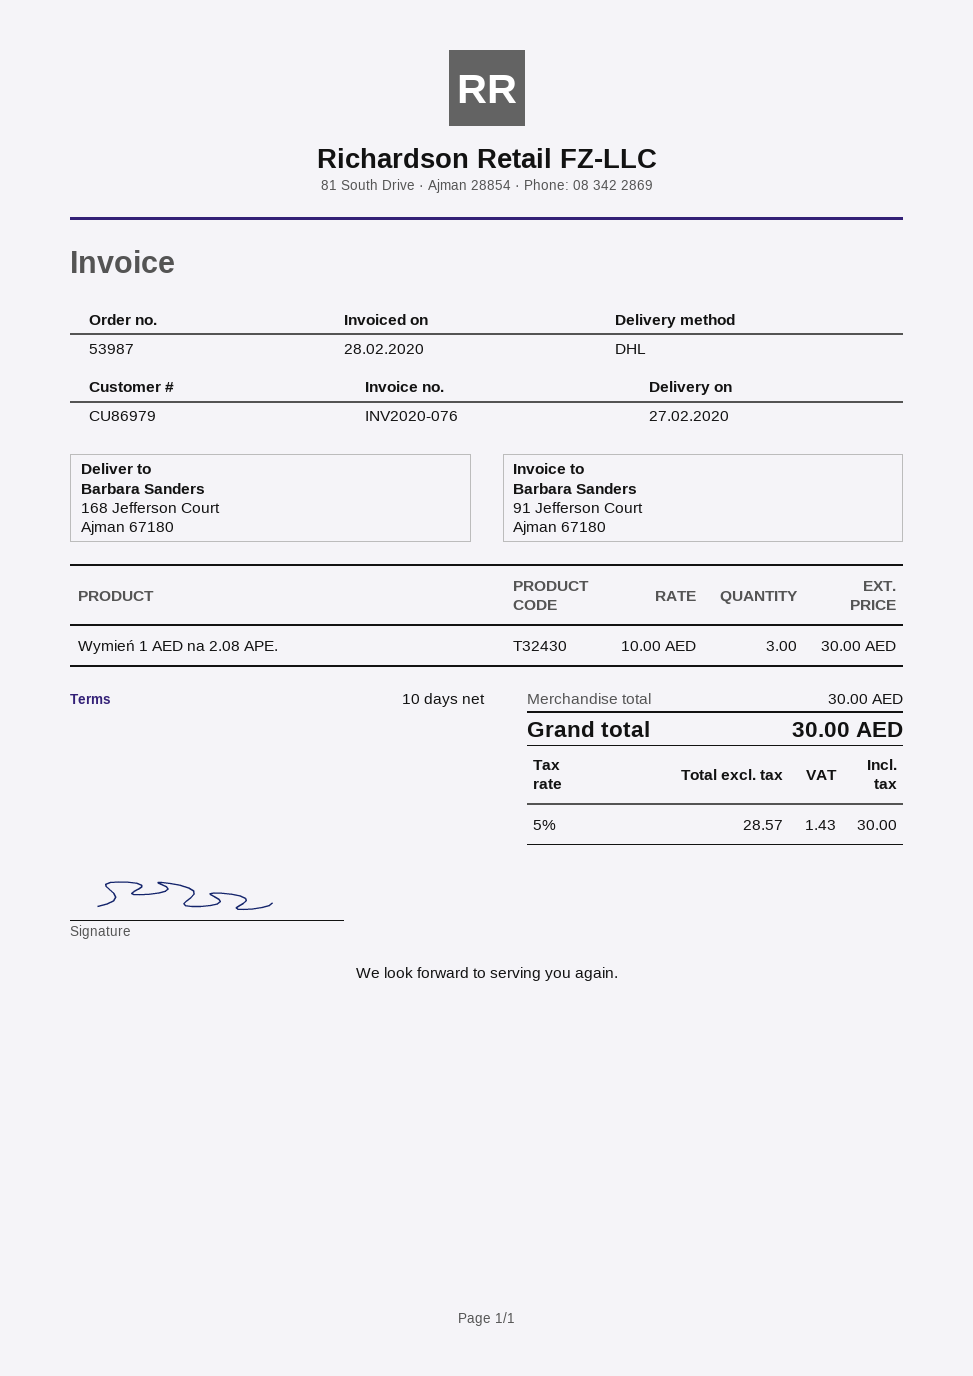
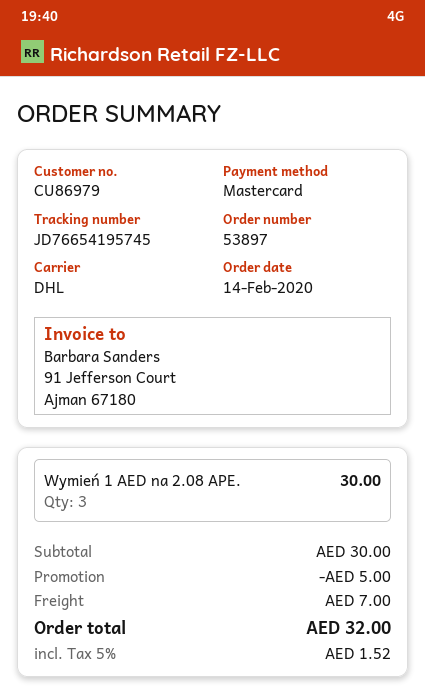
order number: 53987 -> 53897
discount: none -> 5.00
shipping: none -> 7.00
tax: 5% = 1.43 -> 5% = 1.52
total: 30.00 -> 32.00

